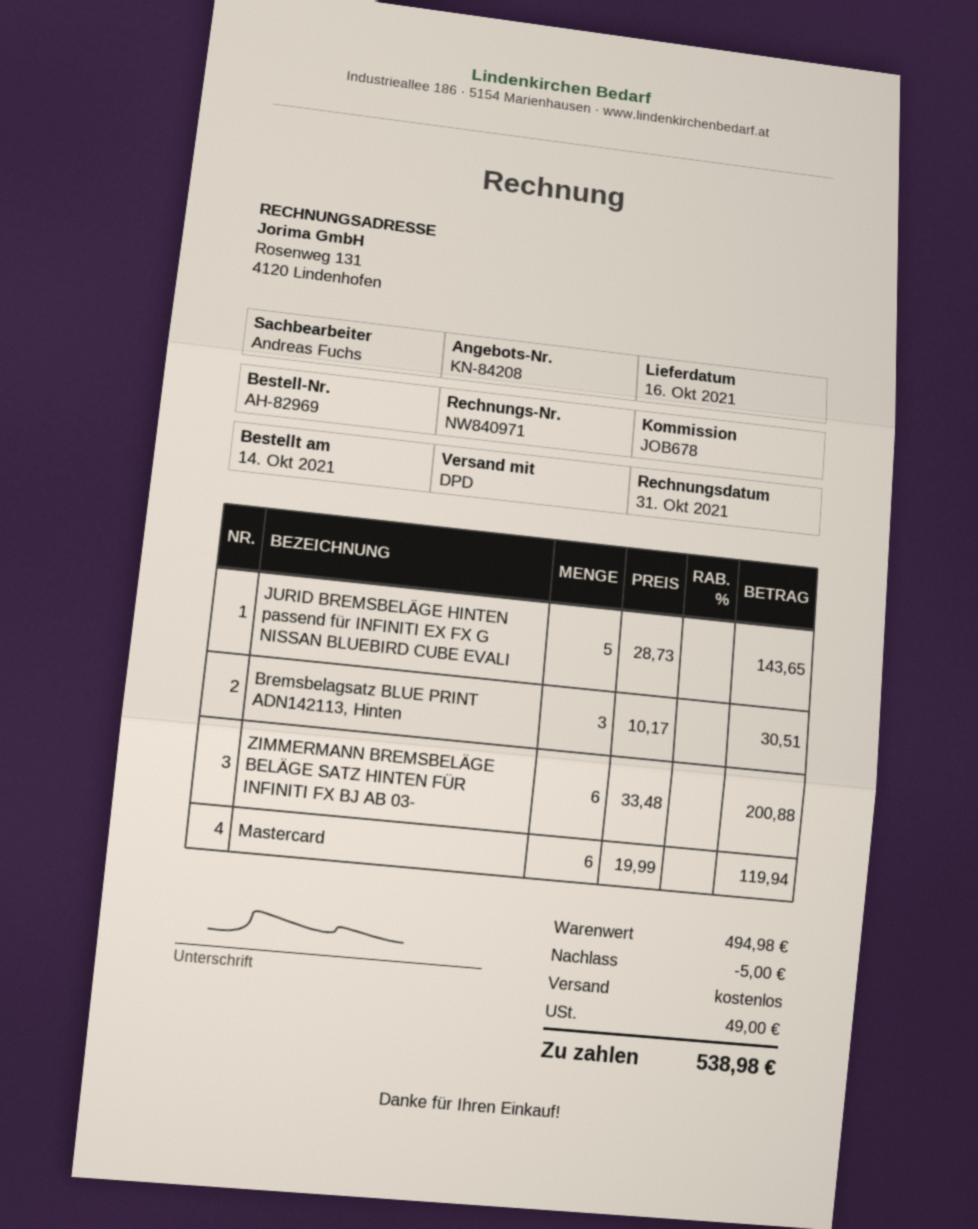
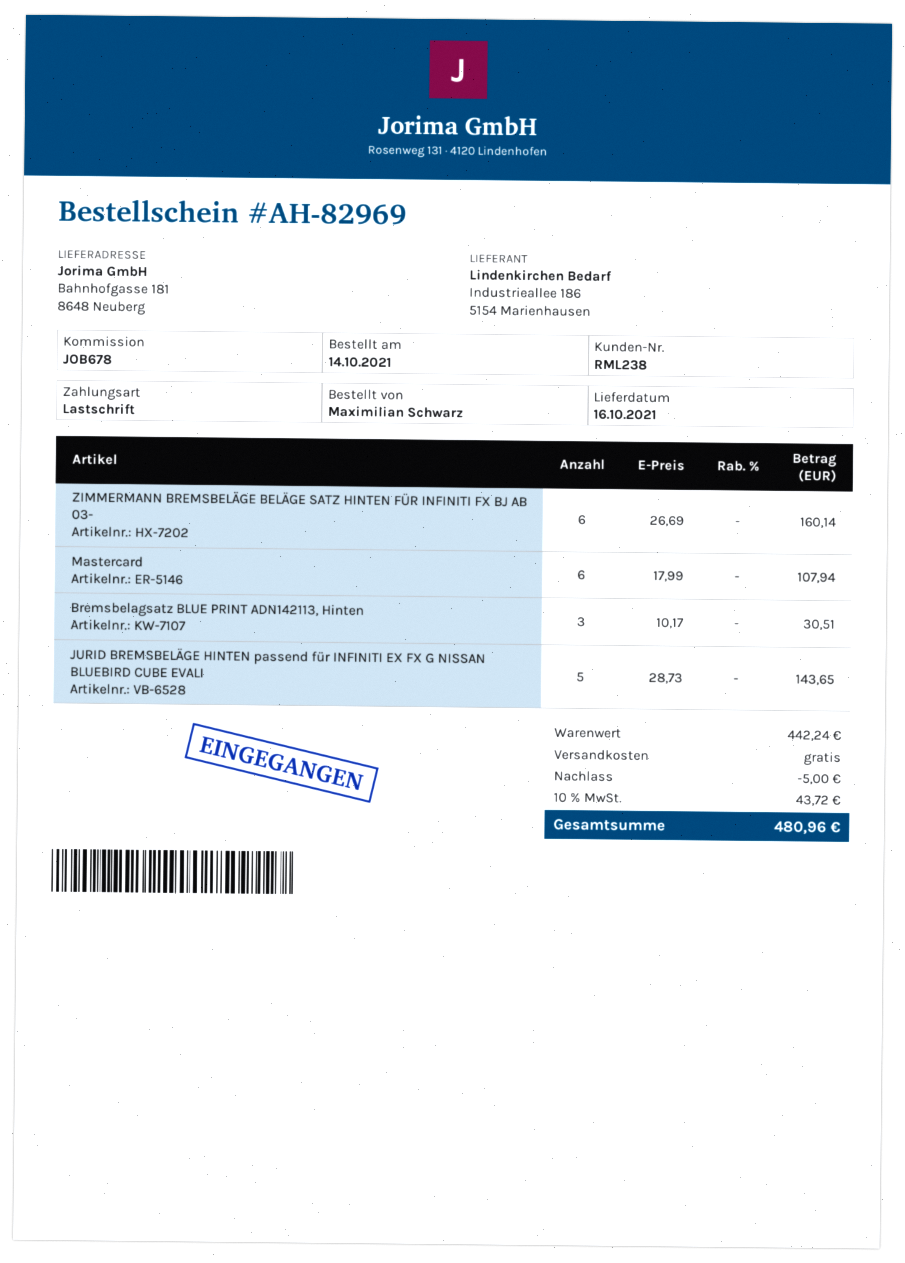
ZIMMERMANN BREMSBELÄGE BELÄGE SATZ HINTEN FÜR INFINITI FX BJ AB 03-: 6 x 33.48 = 200.88 -> 6 x 26.69 = 160.14
Mastercard: 6 x 19.99 = 119.94 -> 6 x 17.99 = 107.94
subtotal: 494.98 -> 442.24
tax: 49.00 -> 43.72
total: 538.98 -> 480.96

